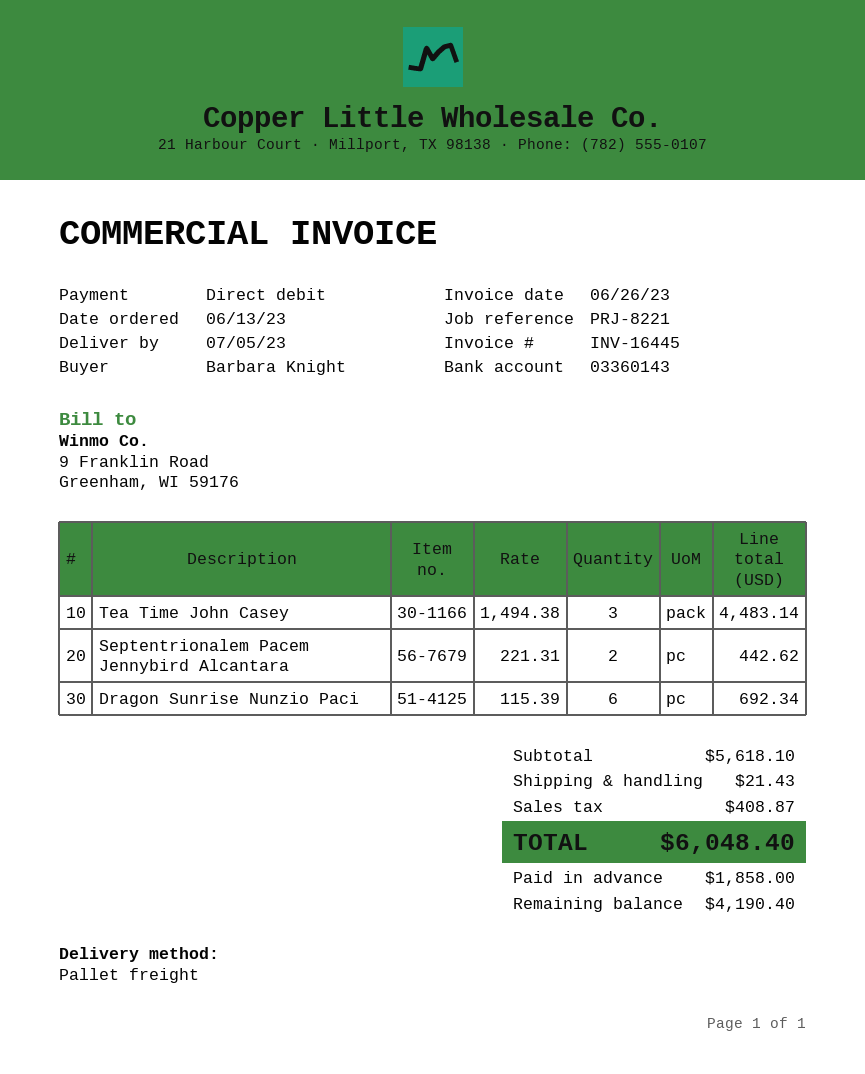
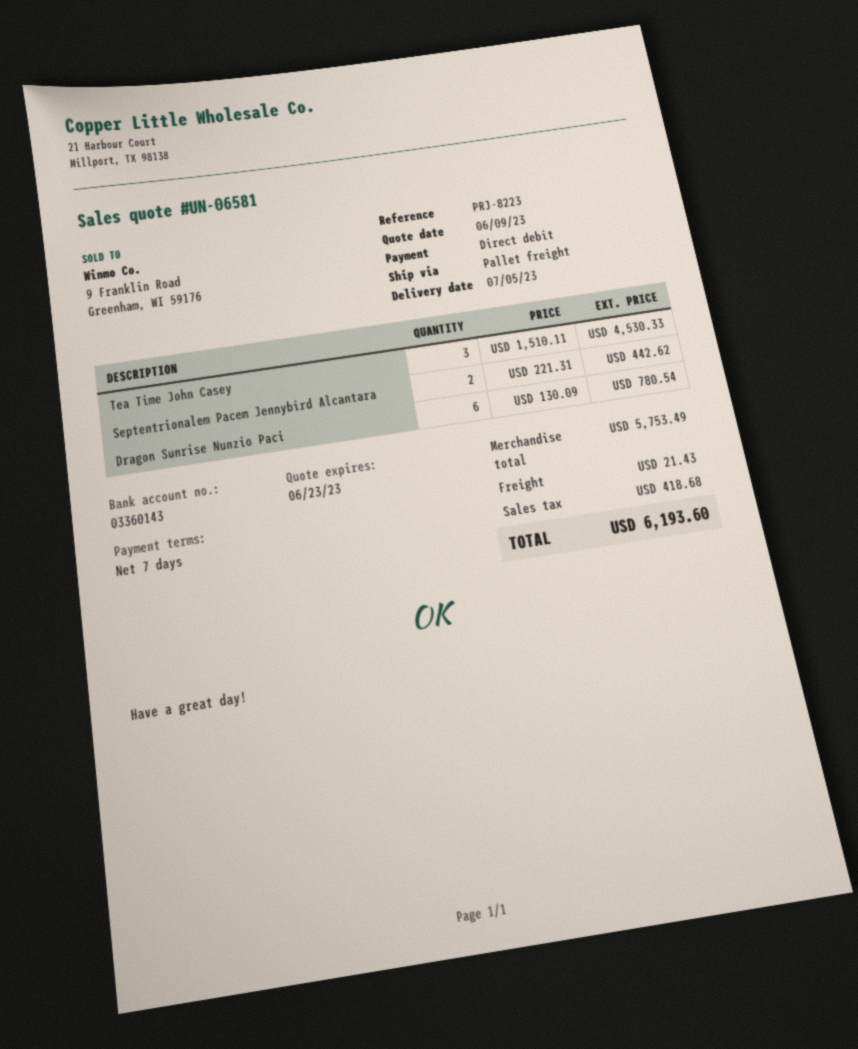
reference: PRJ-8221 -> PRJ-8223
Tea Time John Casey: 3 x 1494.38 = 4483.14 -> 3 x 1510.11 = 4530.33
Dragon Sunrise Nunzio Paci: 6 x 115.39 = 692.34 -> 6 x 130.09 = 780.54
subtotal: 5618.10 -> 5753.49
tax: 408.87 -> 418.68
total: 6048.40 -> 6193.60

